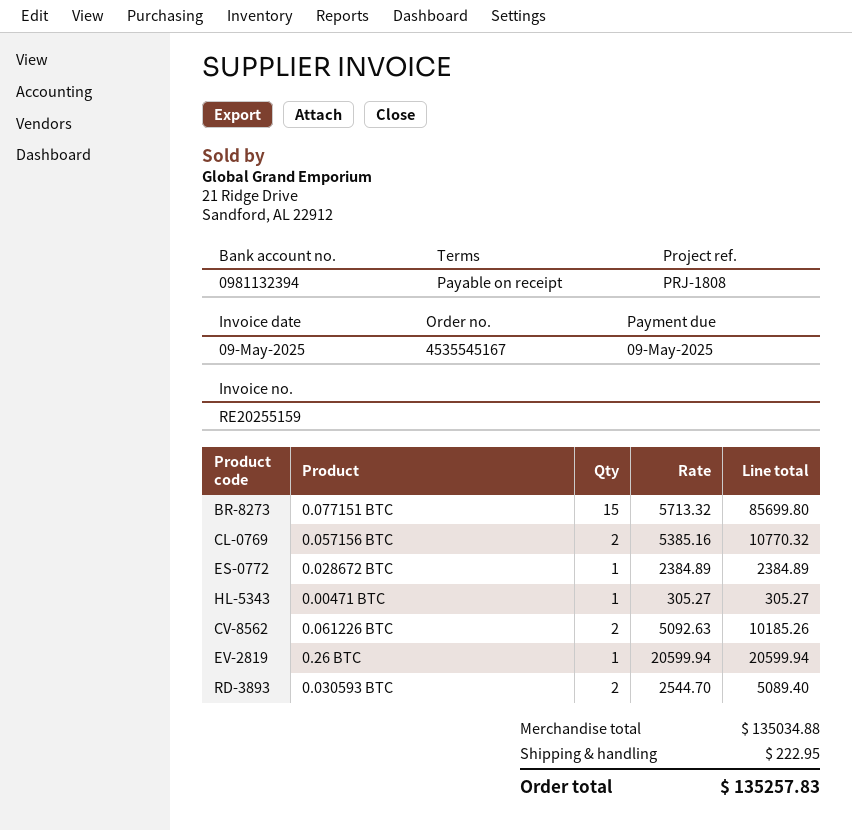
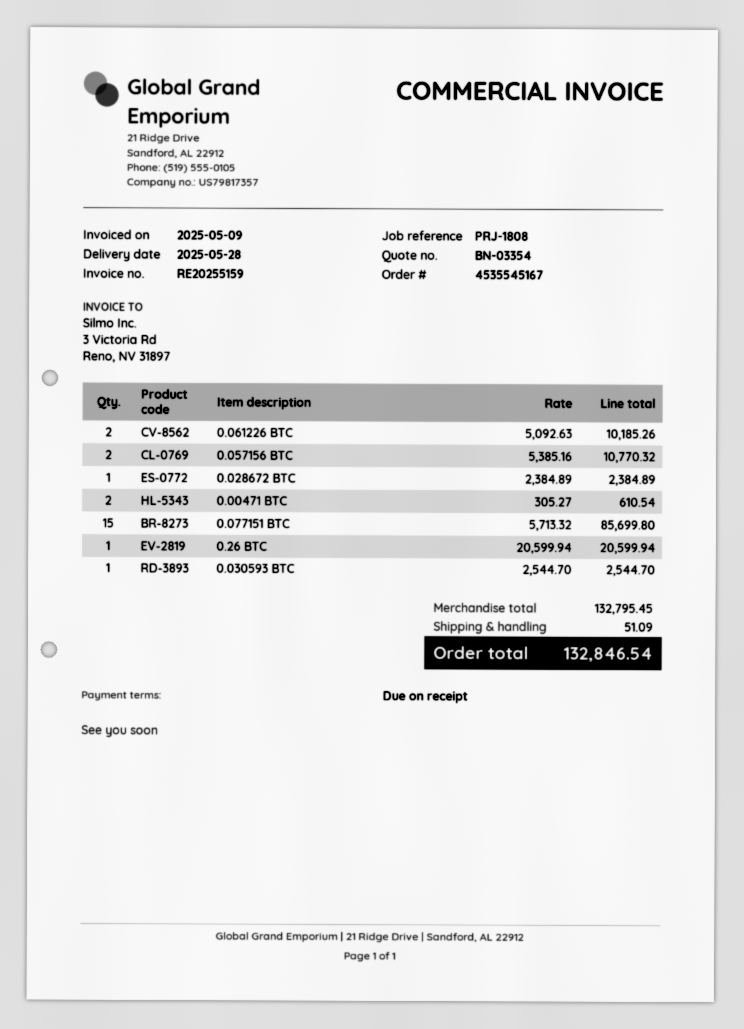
0.00471 BTC: 1 x 305.27 = 305.27 -> 2 x 305.27 = 610.54
0.030593 BTC: 2 x 2544.70 = 5089.40 -> 1 x 2544.70 = 2544.70
subtotal: 135034.88 -> 132795.45
shipping: 222.95 -> 51.09
total: 135257.83 -> 132846.54

